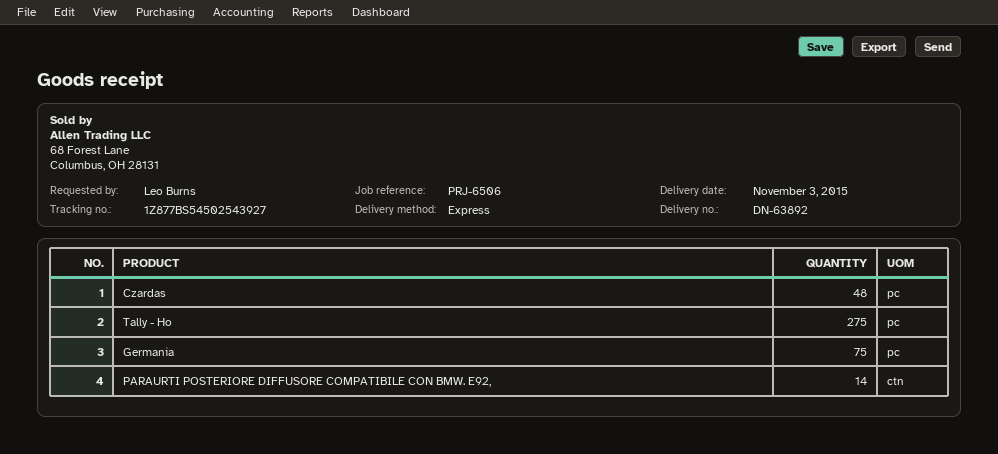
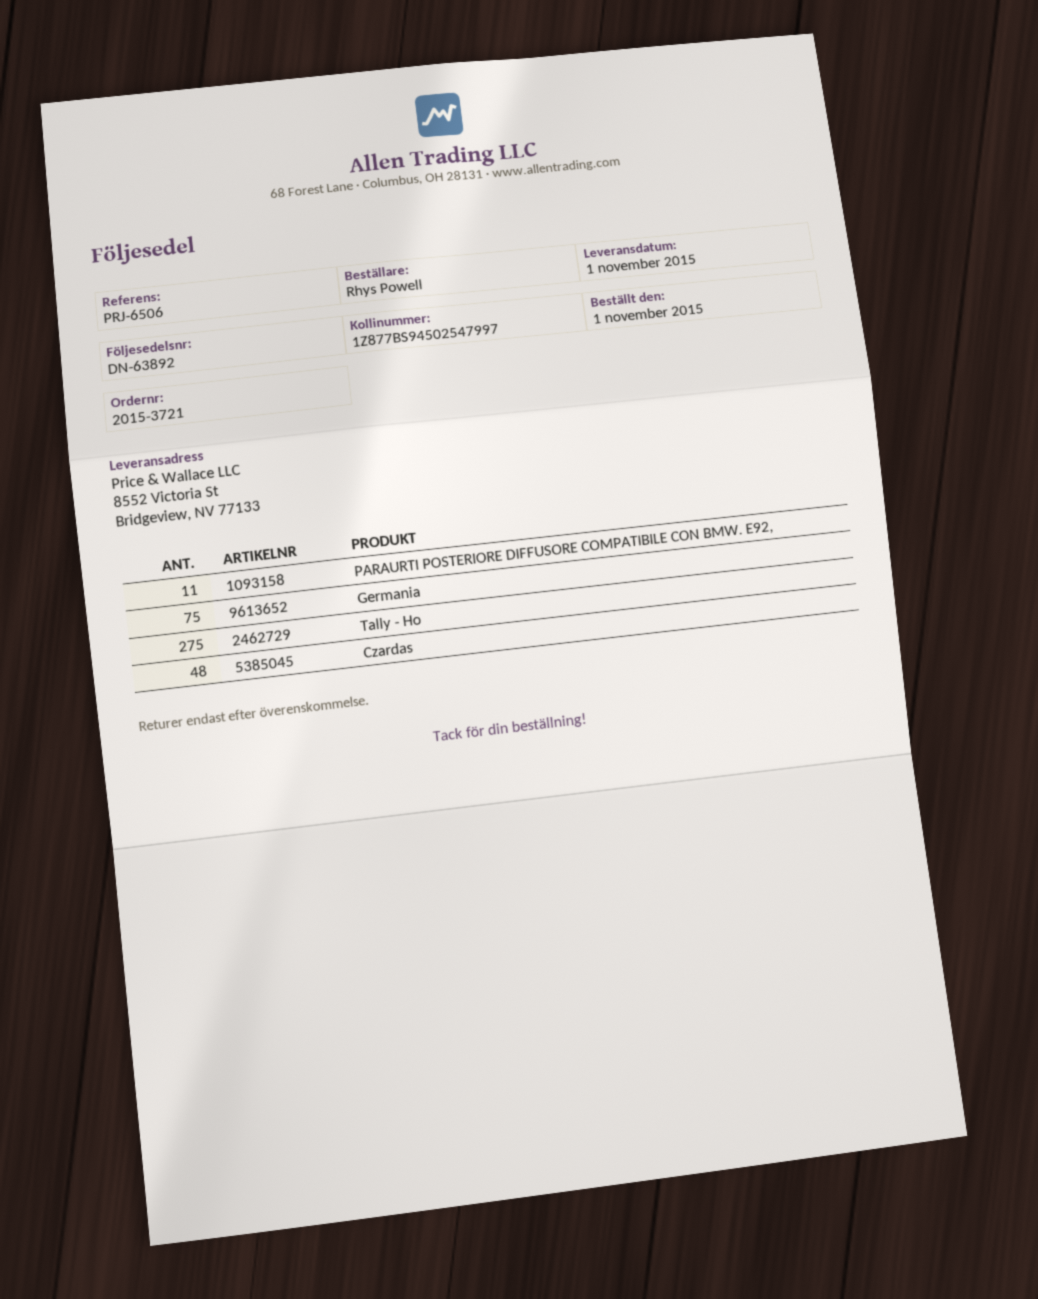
delivery date: 2015-11-03 -> 2015-11-01
ordered by: Leo Burns -> Rhys Powell
tracking number: 1Z877BS54502543927 -> 1Z877BS94502547997
PARAURTI POSTERIORE DIFFUSORE COMPATIBILE CON BMW. E92,: 14 -> 11

